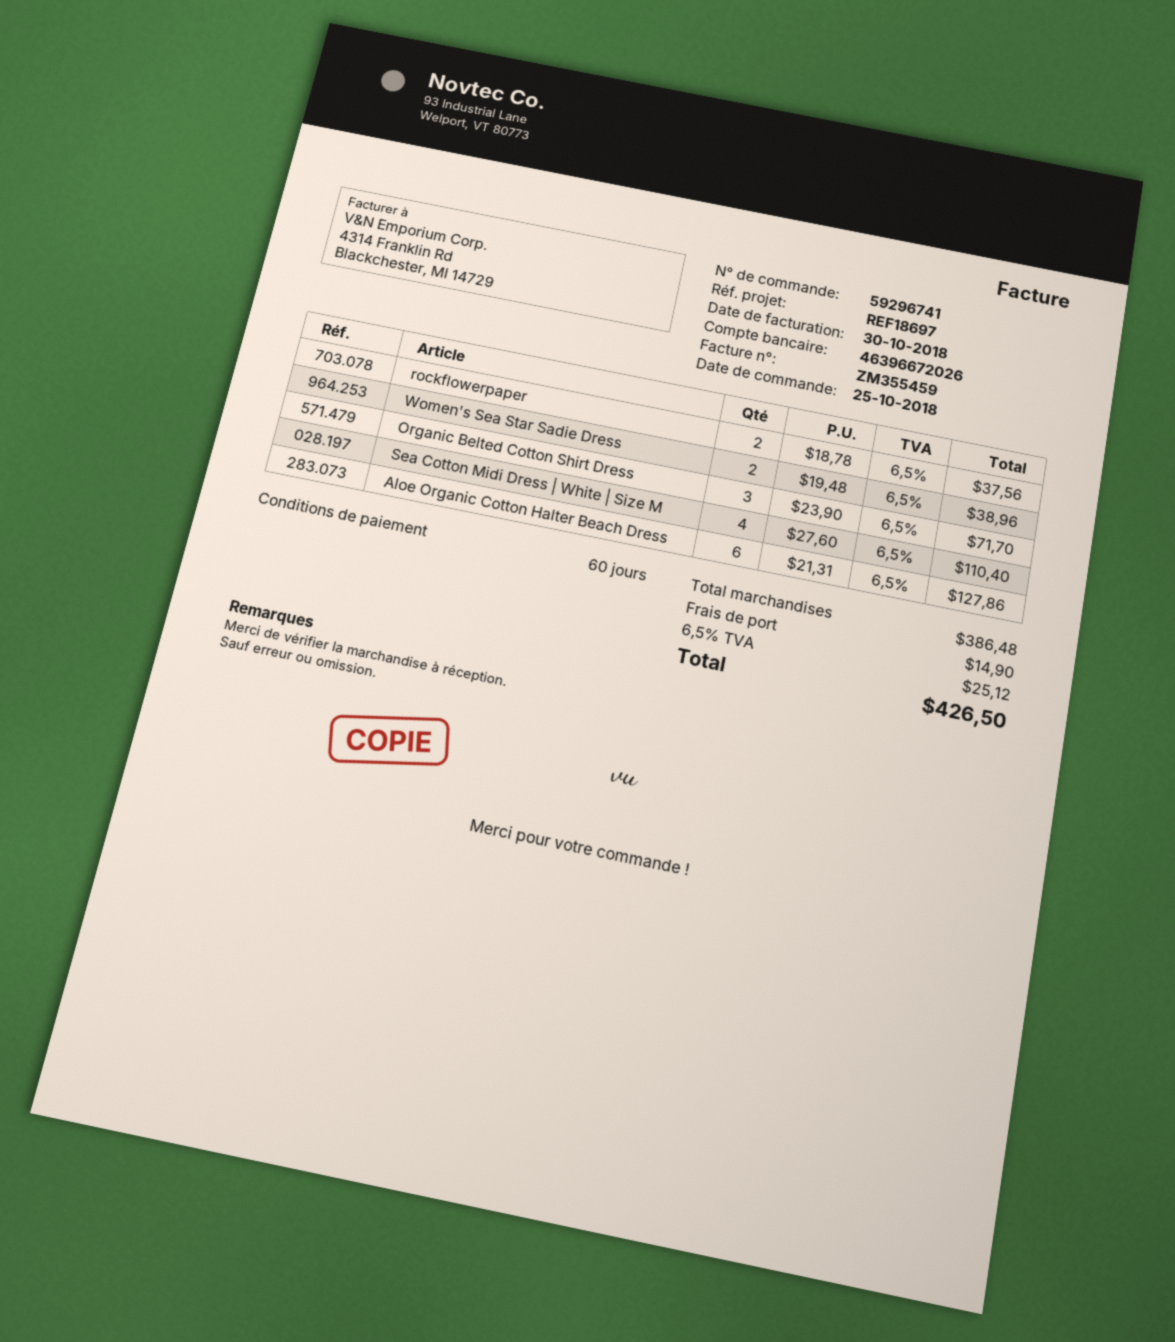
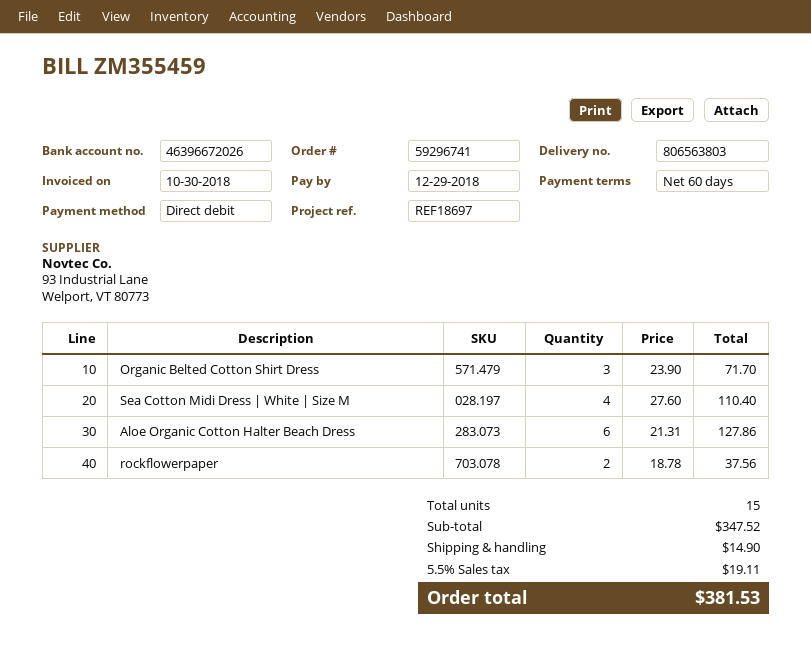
Women's Sea Star Sadie Dress: 2 x 19.48 = 38.96 -> none
subtotal: 386.48 -> 347.52
tax: 6.5% = 25.12 -> 5.5% = 19.11
total: 426.50 -> 381.53

